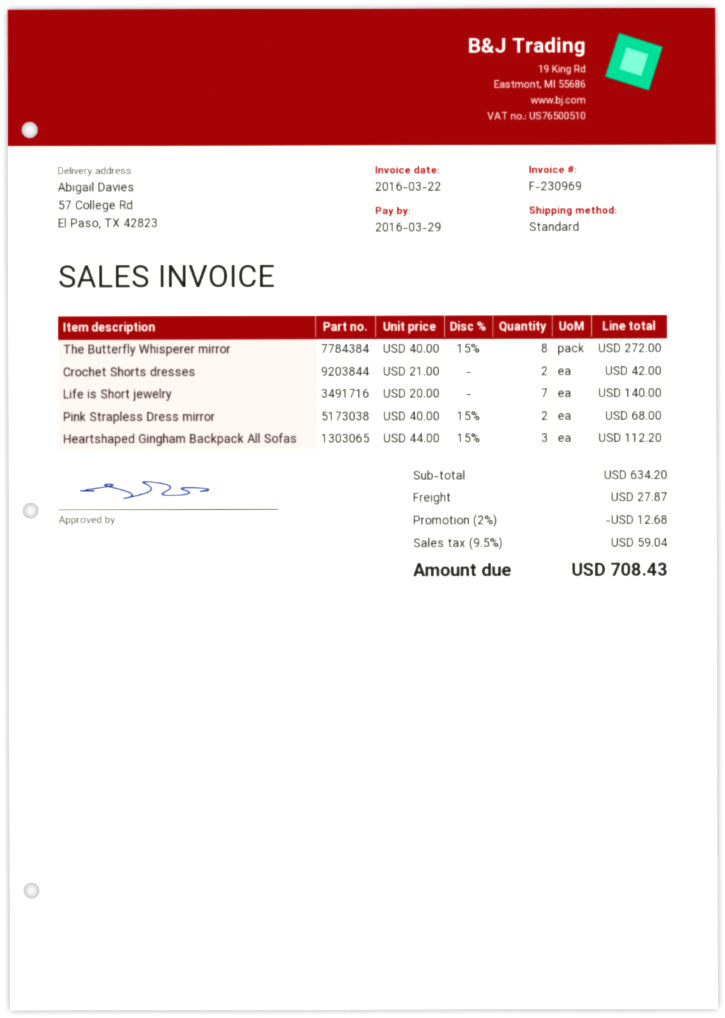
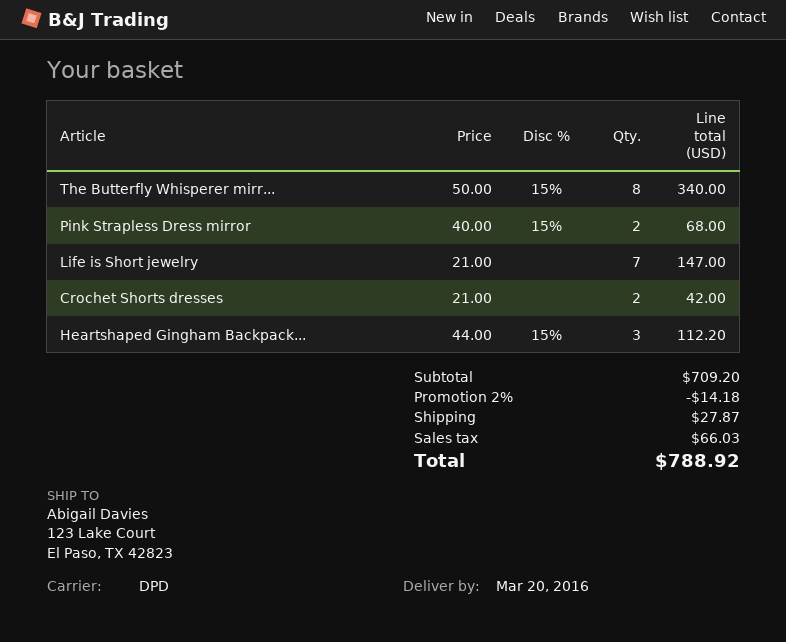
shipping method: standard -> DPD
ship to: 57 College Rd, El Paso, TX 42823 -> 123 Lake Court, El Paso, TX 42823
The Butterfly Whisperer mirror: 8 x 40.00 - 15% = 272.00 -> 8 x 50.00 - 15% = 340.00
Life is Short jewelry: 7 x 20.00 = 140.00 -> 7 x 21.00 = 147.00
subtotal: 634.20 -> 709.20
discount: 2% = 12.68 -> 2% = 14.18
tax: 59.04 -> 66.03
total: 708.43 -> 788.92

